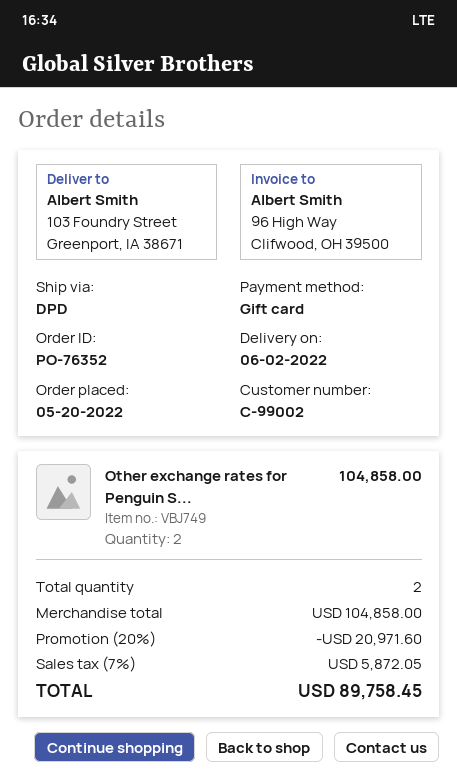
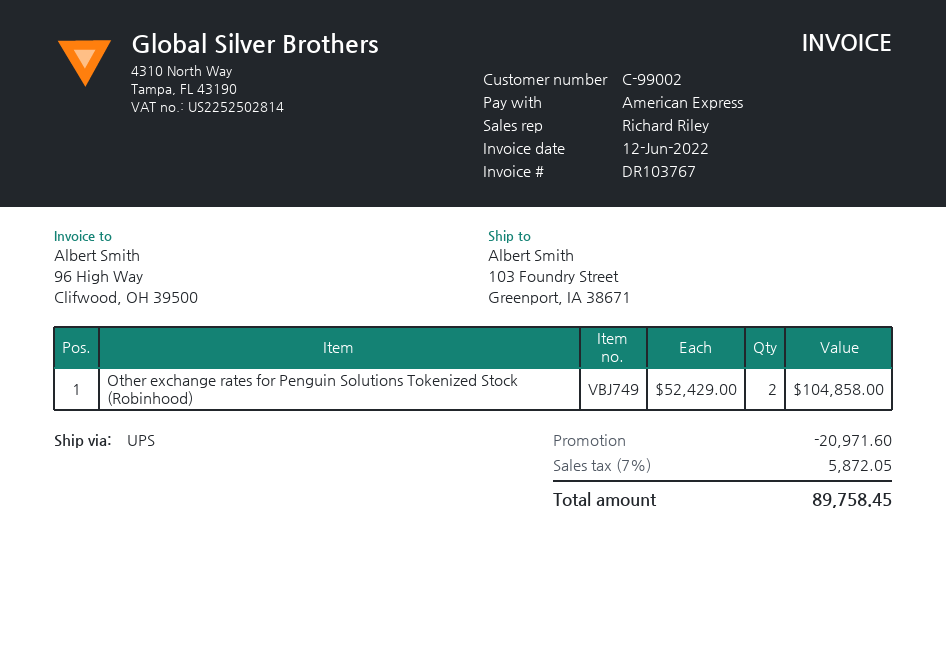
payment method: gift card -> American Express
shipping method: DPD -> UPS

